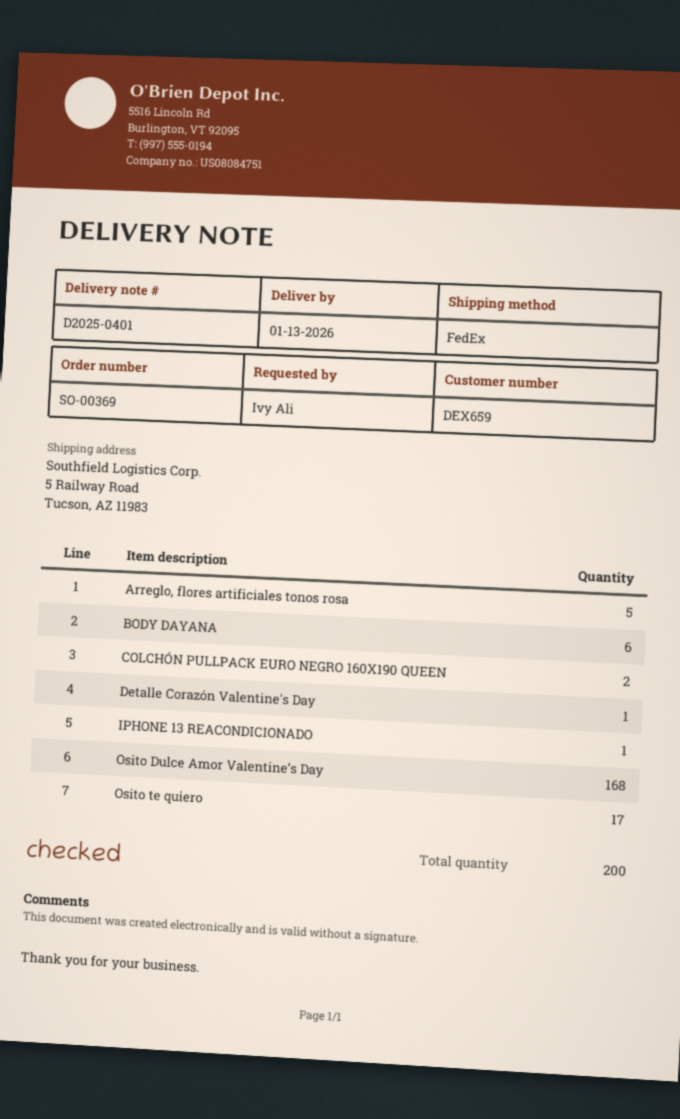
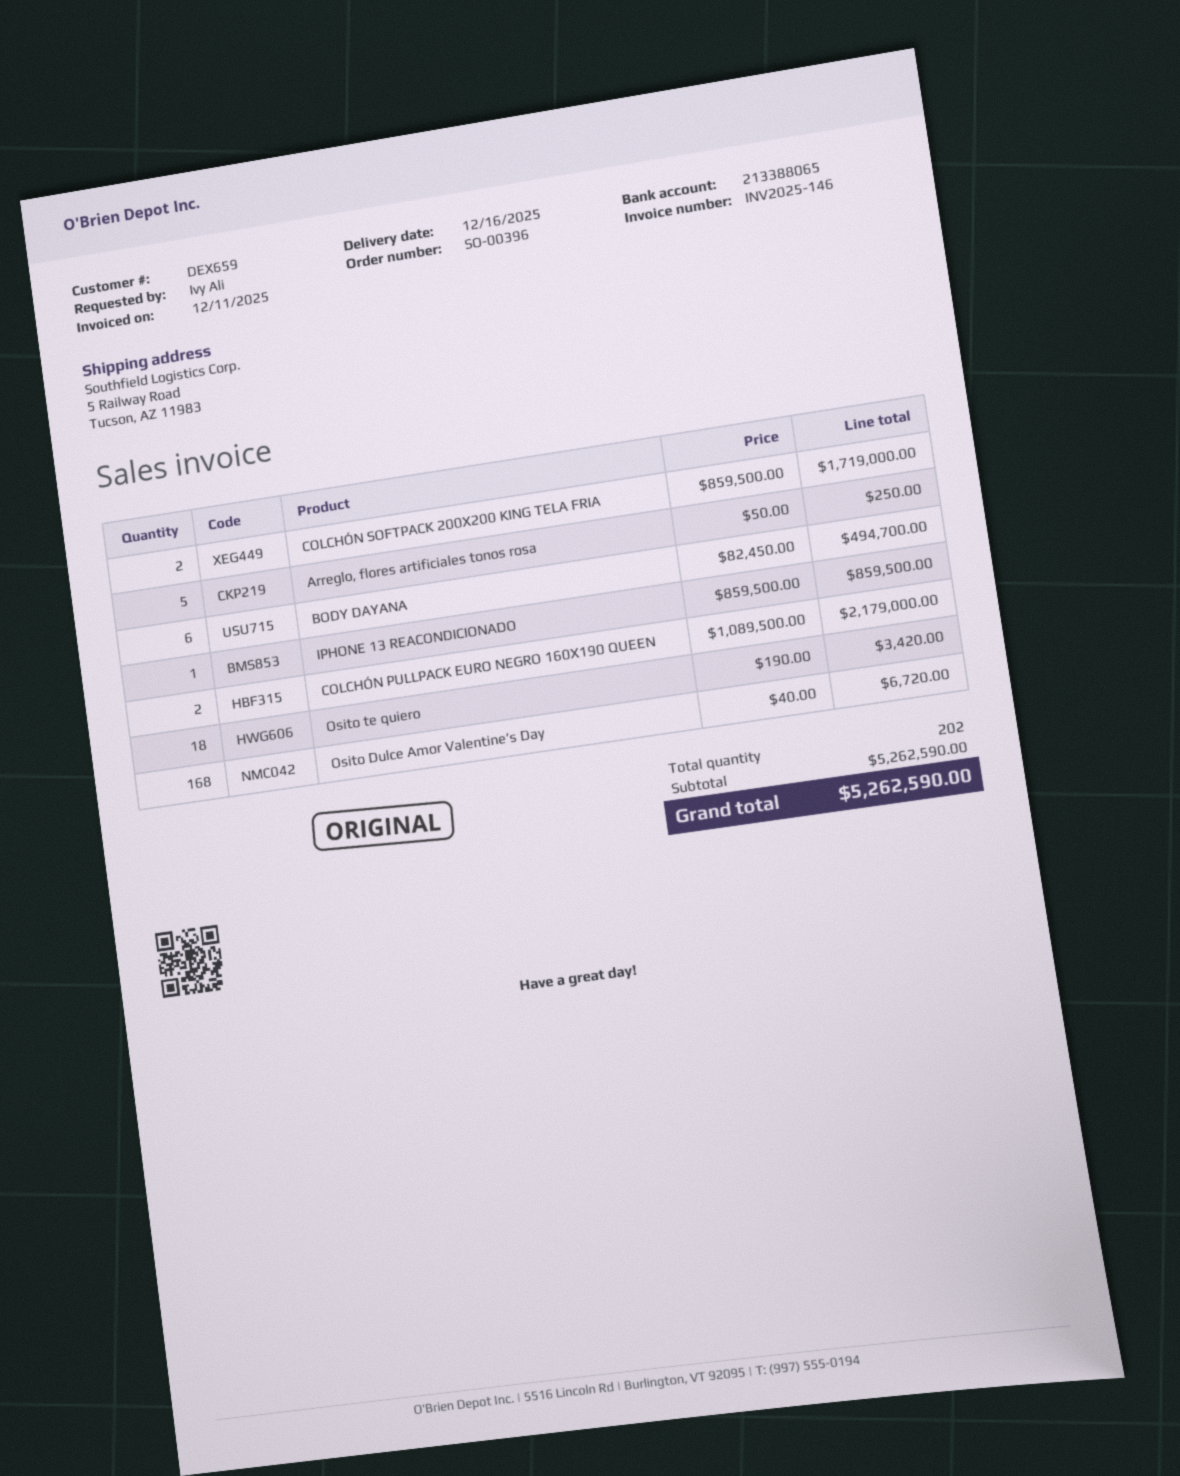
order number: SO-00369 -> SO-00396
delivery date: 2026-01-13 -> 2025-12-16
Detalle Corazón Valentine's Day: 1 -> none
Osito te quiero: 17 -> 18
COLCHÓN SOFTPACK 200X200 KING TELA FRIA: none -> 2
total quantity: 200 -> 202

